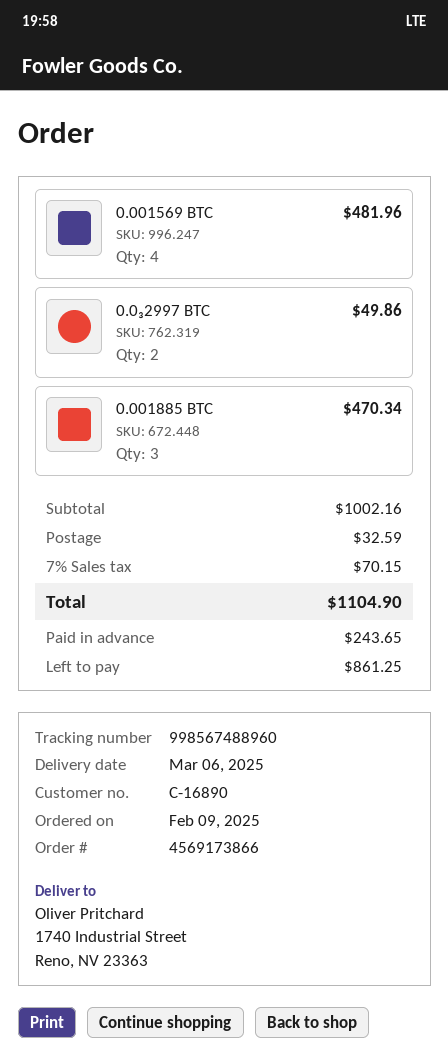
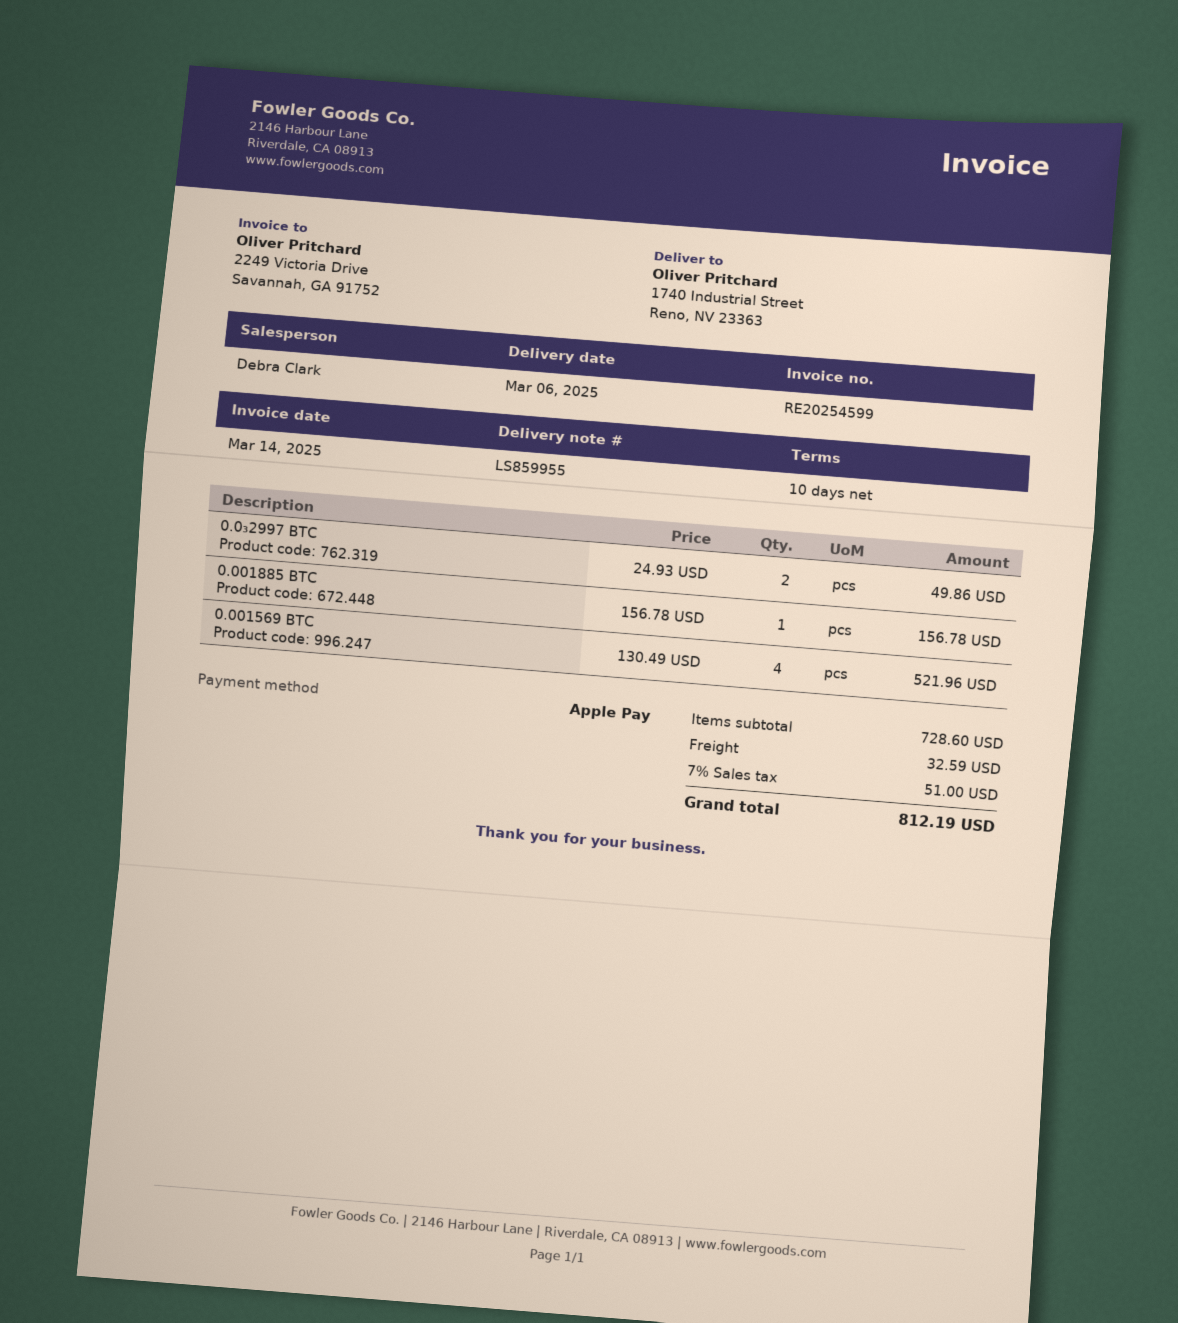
0.001569 BTC: 4 for 481.96 -> 4 for 521.96
0.001885 BTC: 3 for 470.34 -> 1 for 156.78
subtotal: 1002.16 -> 728.60
tax: 7% = 70.15 -> 7% = 51.00
total: 1104.90 -> 812.19

